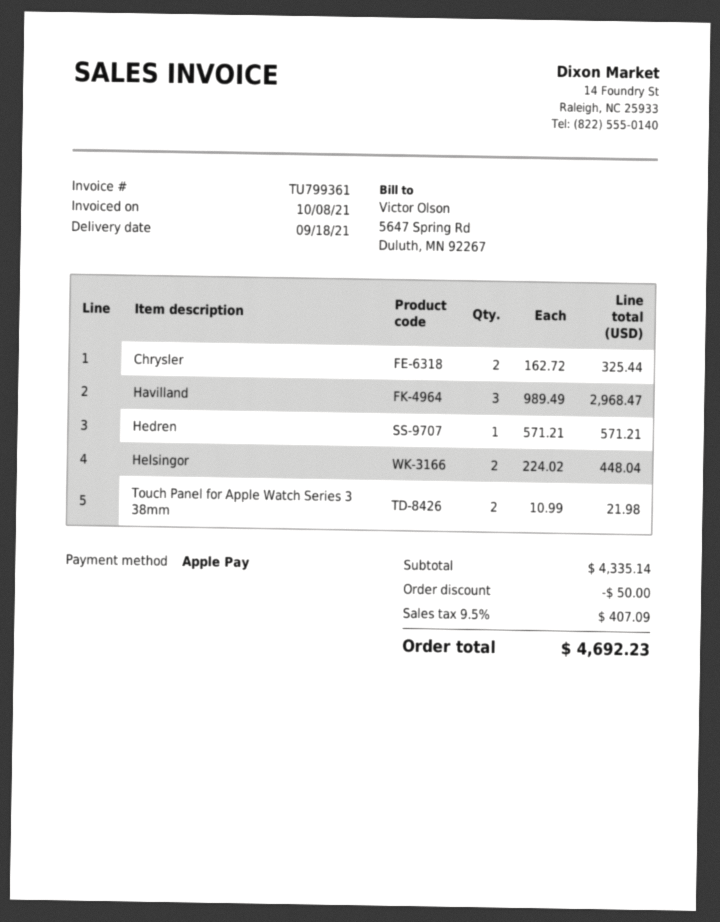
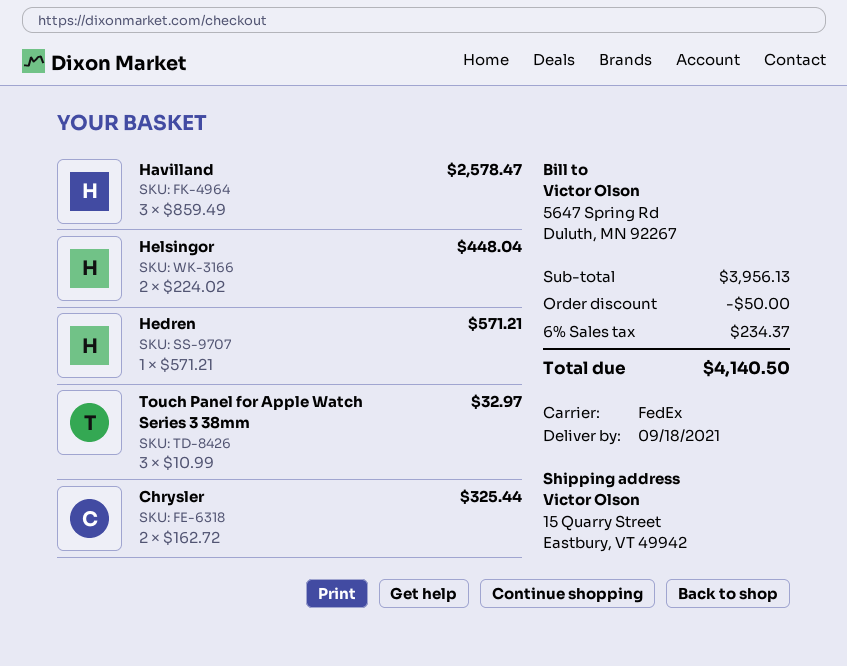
Havilland: 3 x 989.49 = 2968.47 -> 3 x 859.49 = 2578.47
Touch Panel for Apple Watch Series 3 38mm: 2 x 10.99 = 21.98 -> 3 x 10.99 = 32.97
subtotal: 4335.14 -> 3956.13
tax: 9.5% = 407.09 -> 6% = 234.37
total: 4692.23 -> 4140.50

